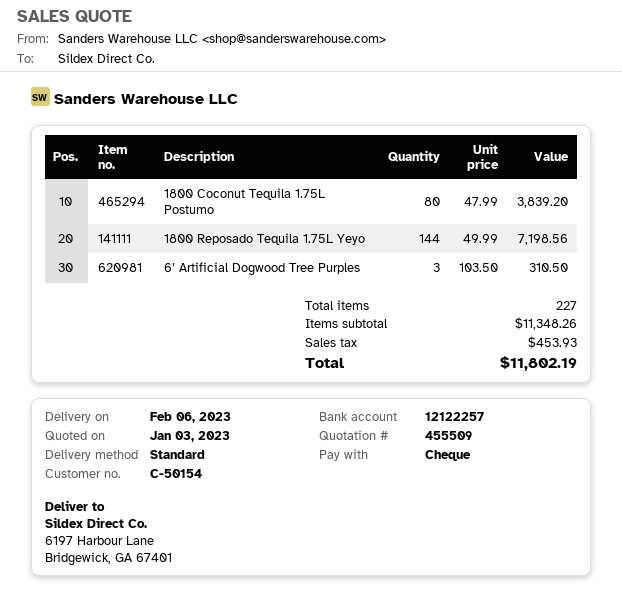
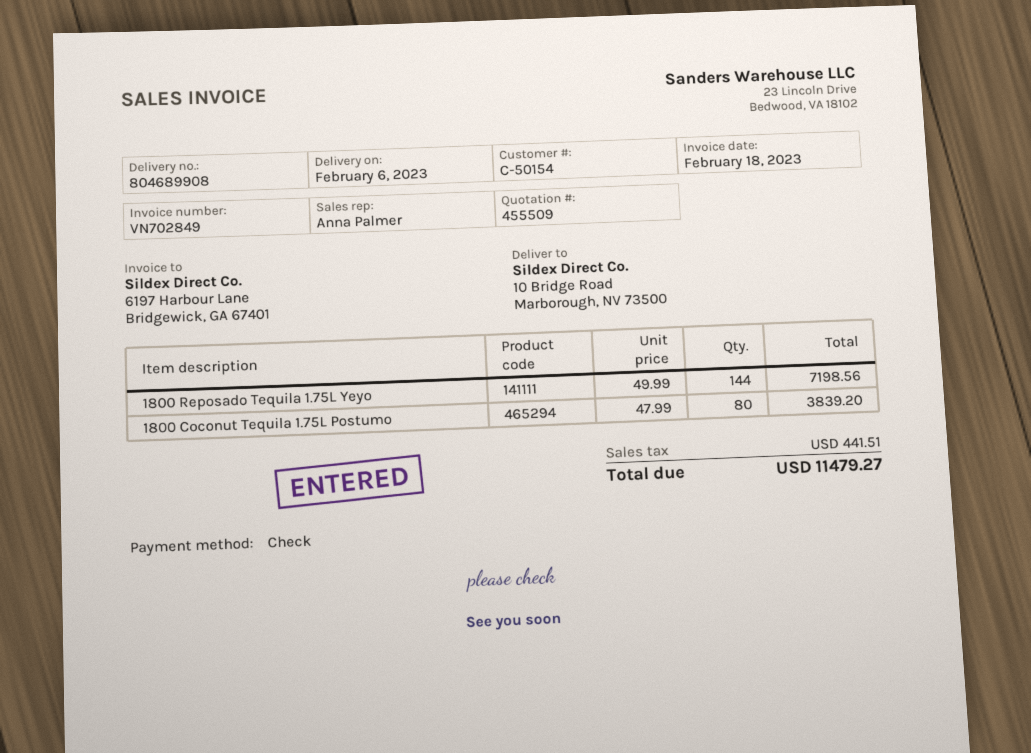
ship to: 6197 Harbour Lane, Bridgewick, GA 67401 -> 10 Bridge Road, Marborough, NV 73500
6’ Artificial Dogwood Tree Purples: 3 x 103.50 = 310.50 -> none
tax: 453.93 -> 441.51
total: 11802.19 -> 11479.27

